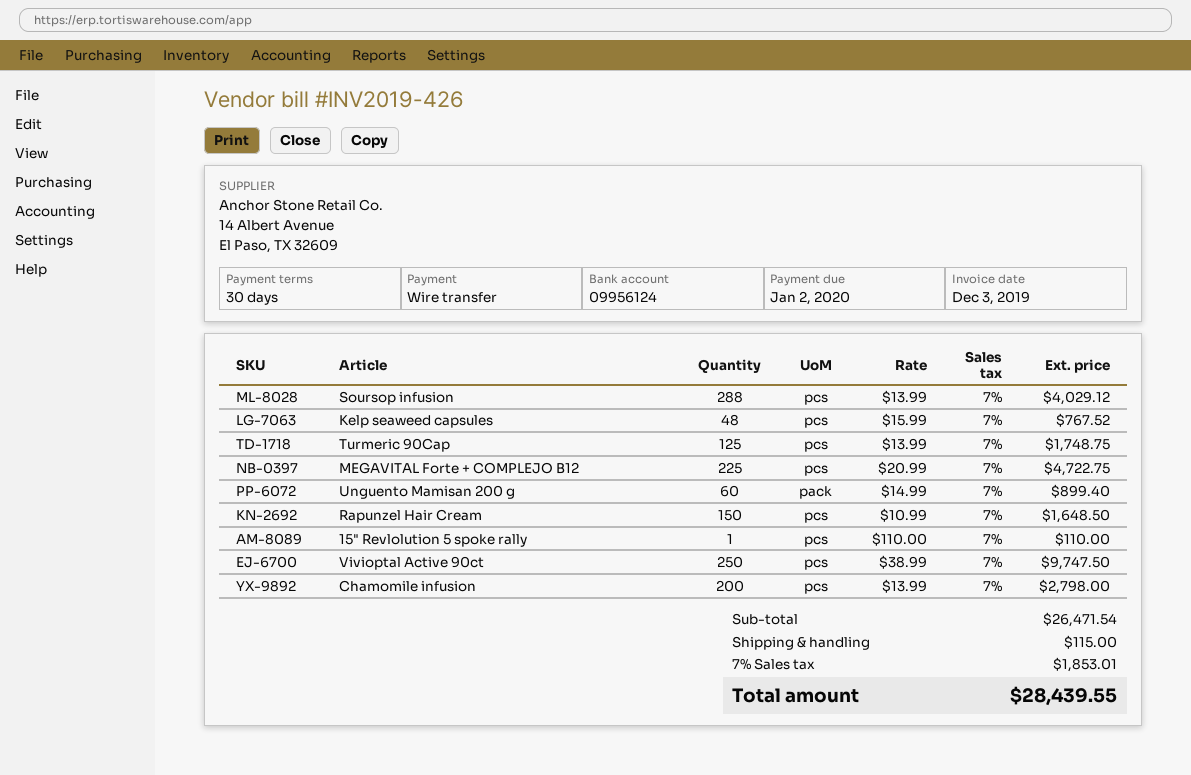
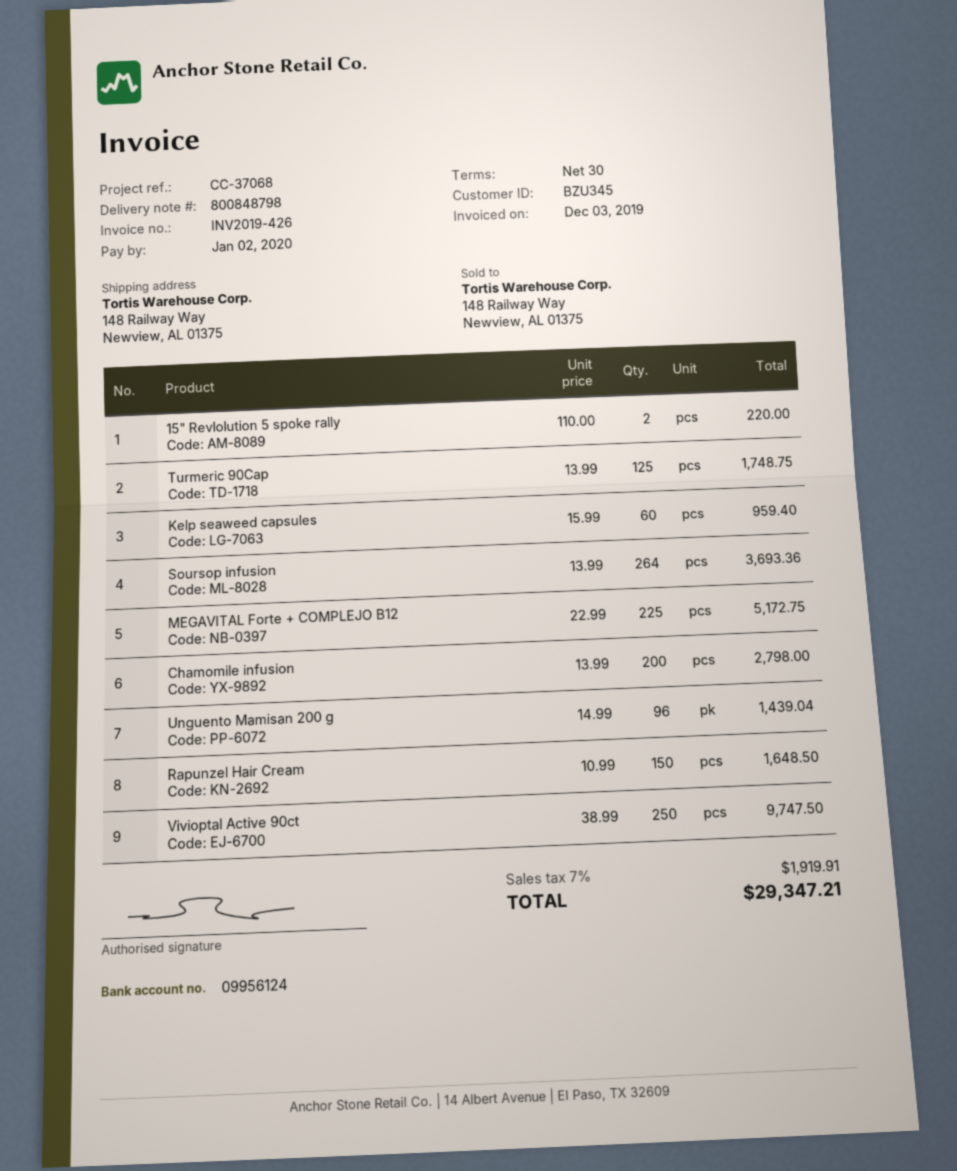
Soursop infusion: 288 x 13.99 = 4029.12 -> 264 x 13.99 = 3693.36
Kelp seaweed capsules: 48 x 15.99 = 767.52 -> 60 x 15.99 = 959.40
MEGAVITAL Forte + COMPLEJO B12: 225 x 20.99 = 4722.75 -> 225 x 22.99 = 5172.75
Unguento Mamisan 200 g: 60 x 14.99 = 899.40 -> 96 x 14.99 = 1439.04
15" Revlolution 5 spoke rally: 1 x 110.00 = 110.00 -> 2 x 110.00 = 220.00
shipping: 115.00 -> none
tax: 7% = 1853.01 -> 7% = 1919.91
total: 28439.55 -> 29347.21

